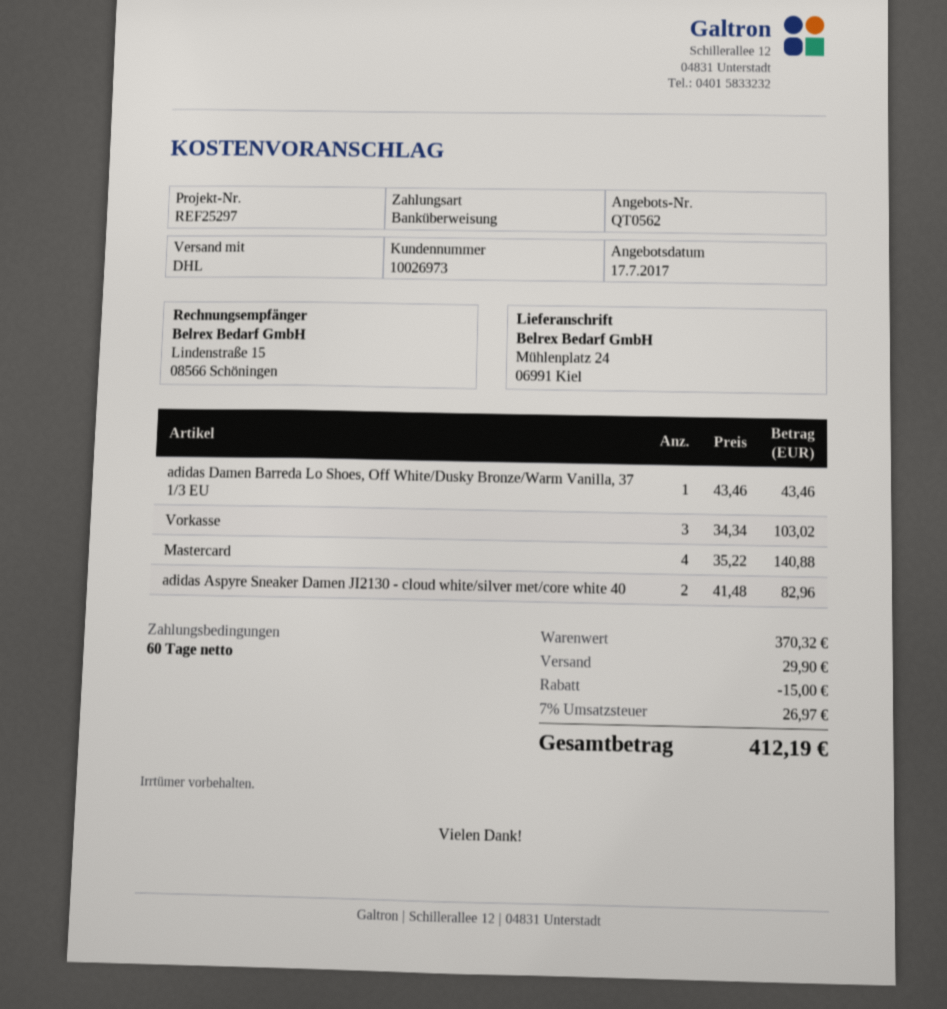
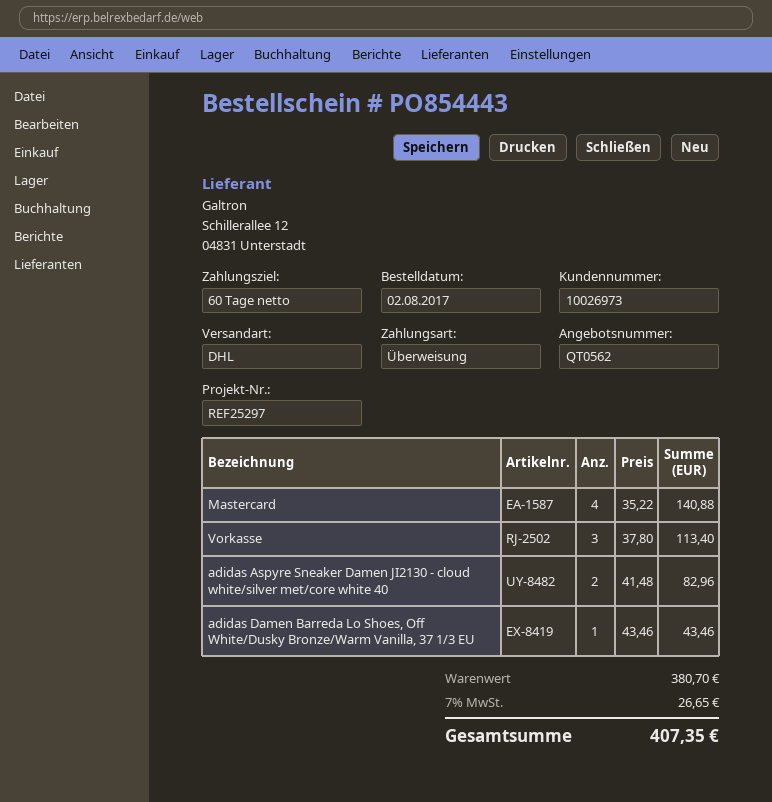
Vorkasse: 3 x 34.34 = 103.02 -> 3 x 37.80 = 113.40
subtotal: 370.32 -> 380.70
discount: 15.00 -> none
shipping: 29.90 -> none
tax: 7% = 26.97 -> 7% = 26.65
total: 412.19 -> 407.35

